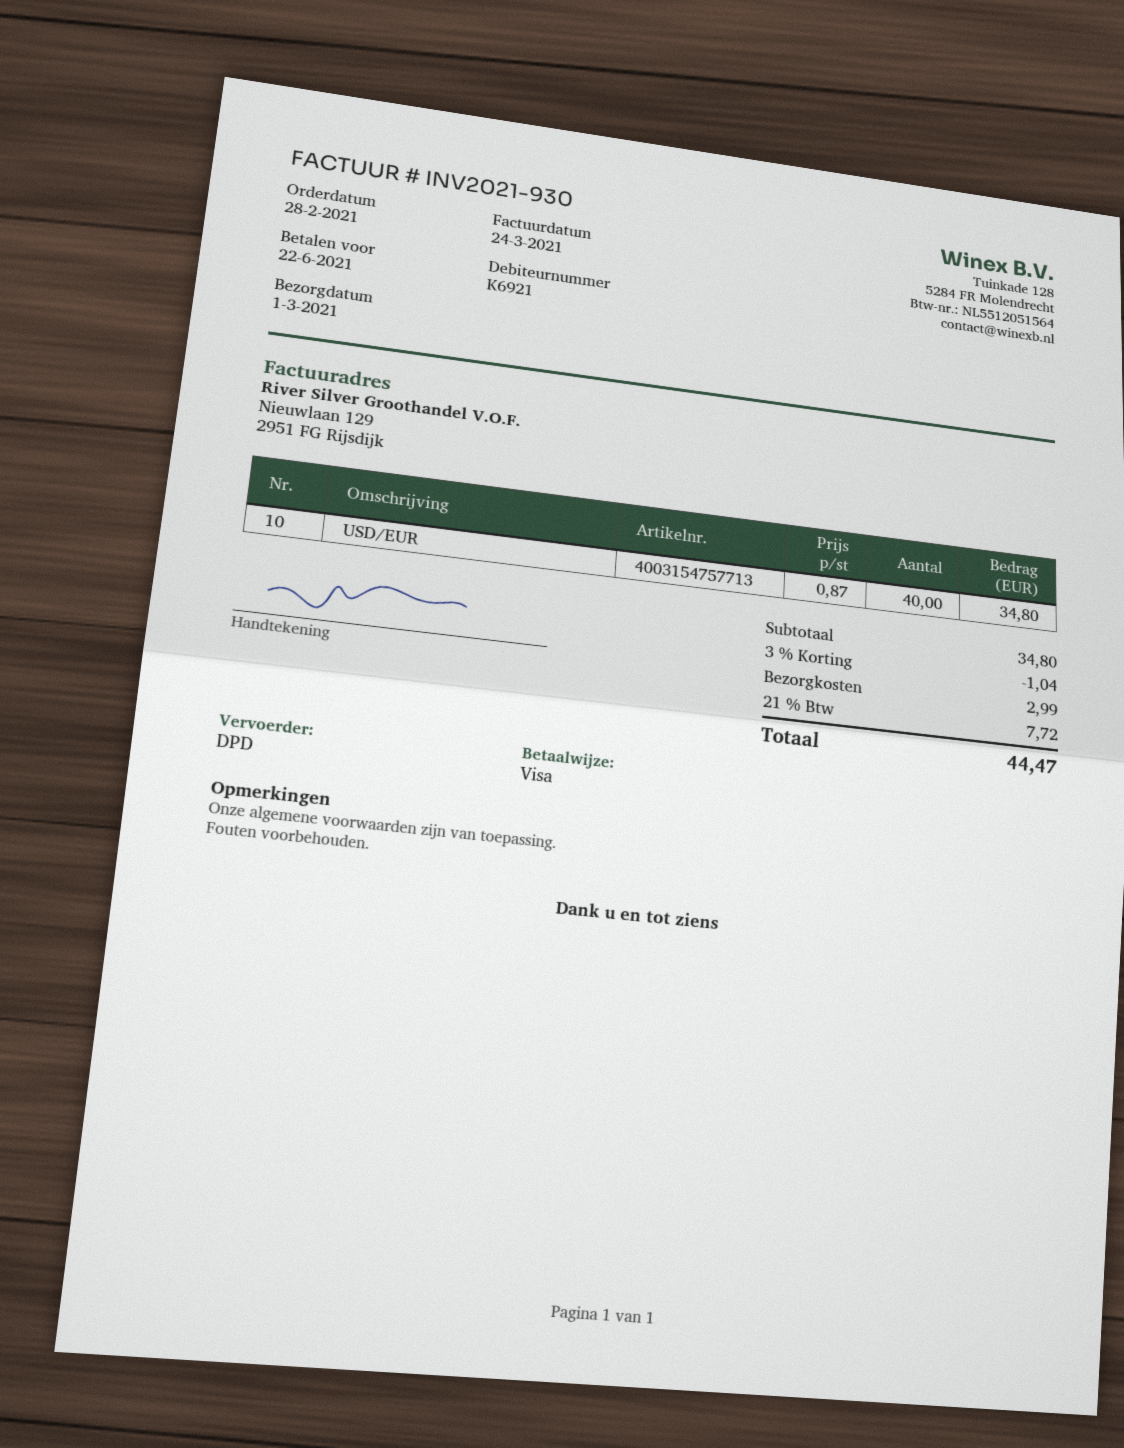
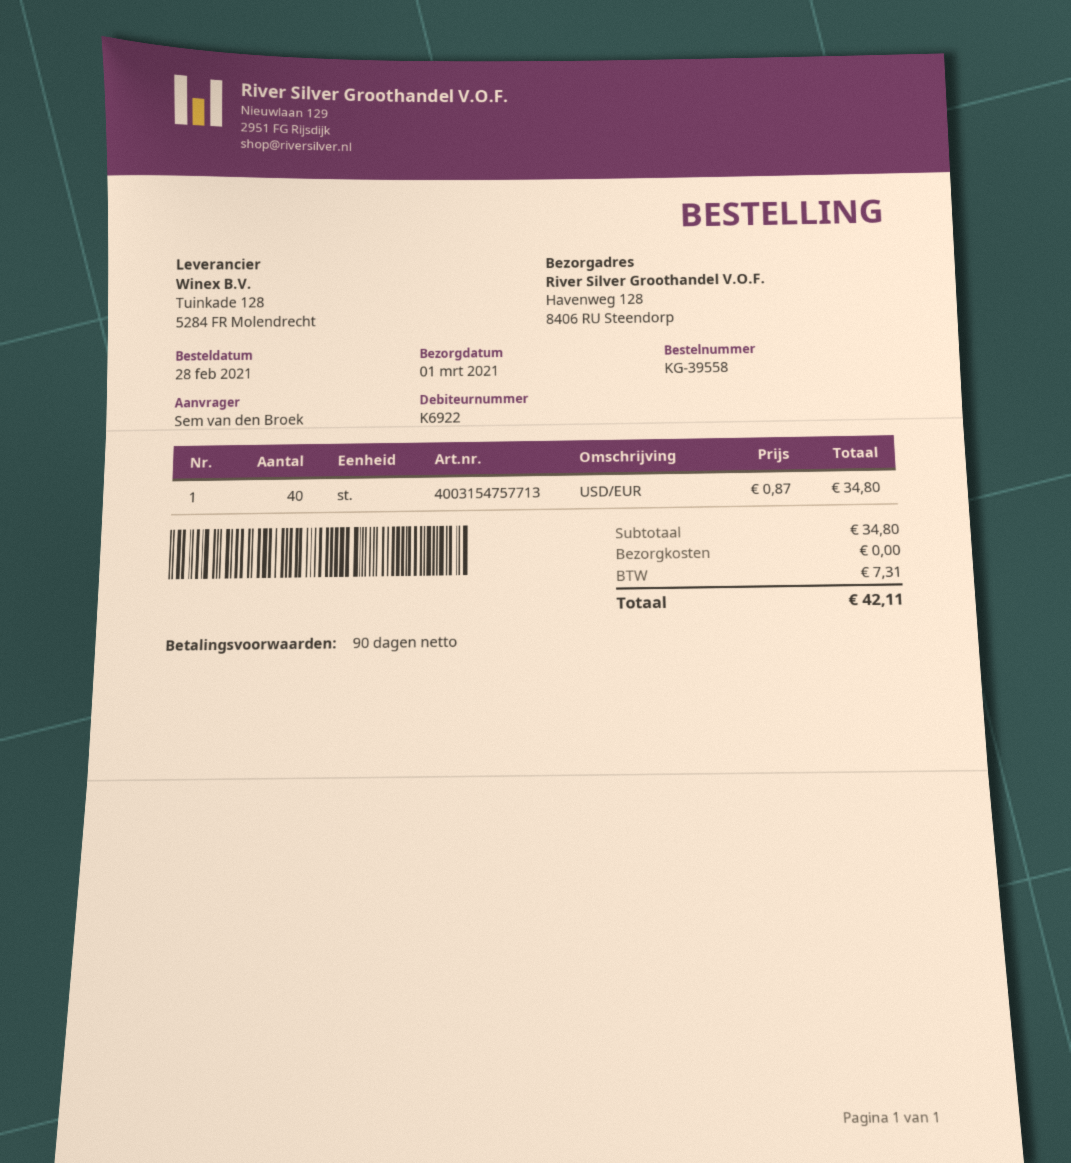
customer number: K6921 -> K6922
discount: 3% = 1.04 -> none
shipping: 2.99 -> 0.00
tax: 7.72 -> 7.31
total: 44.47 -> 42.11

